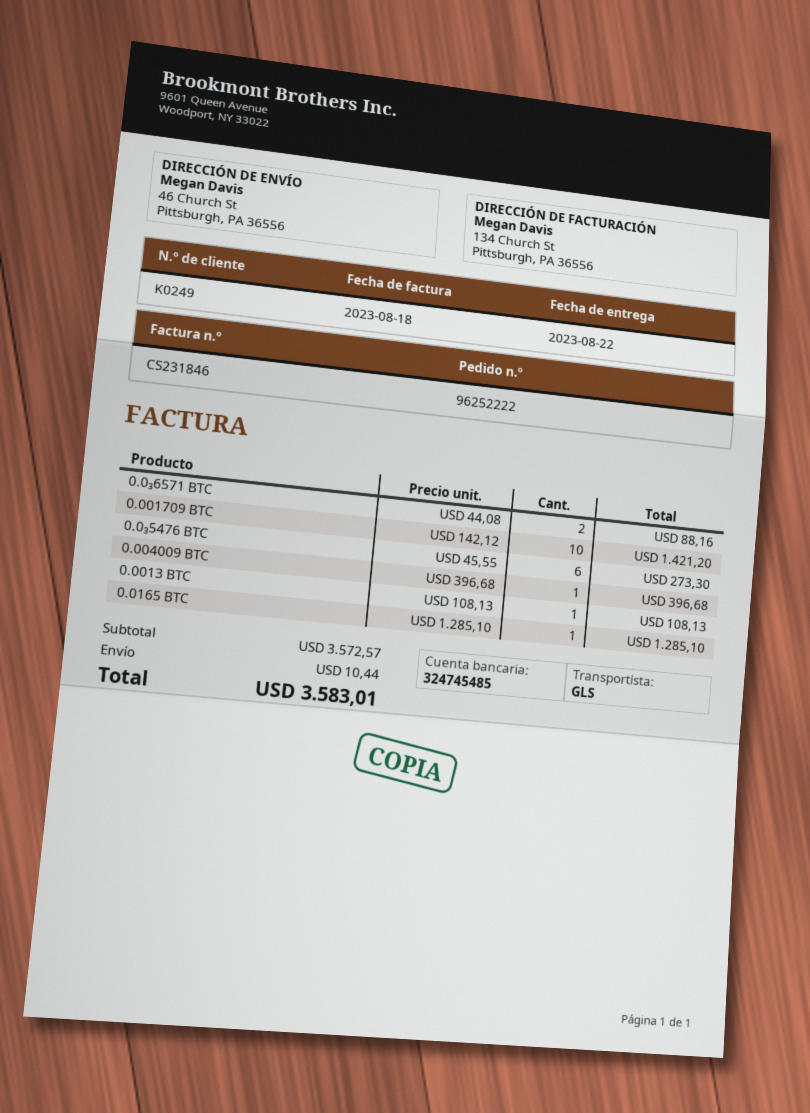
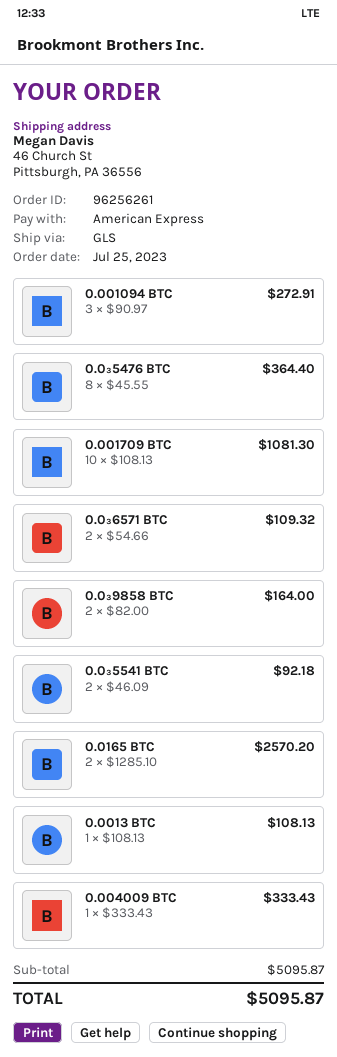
order number: 96252222 -> 96256261
0.0₃6571 BTC: 2 x 44.08 = 88.16 -> 2 x 54.66 = 109.32
0.001709 BTC: 10 x 142.12 = 1421.20 -> 10 x 108.13 = 1081.30
0.0₃5476 BTC: 6 x 45.55 = 273.30 -> 8 x 45.55 = 364.40
0.004009 BTC: 1 x 396.68 = 396.68 -> 1 x 333.43 = 333.43
0.0165 BTC: 1 x 1285.10 = 1285.10 -> 2 x 1285.10 = 2570.20
0.001094 BTC: none -> 3 x 90.97 = 272.91
0.0₃9858 BTC: none -> 2 x 82.00 = 164.00
0.0₃5541 BTC: none -> 2 x 46.09 = 92.18
subtotal: 3572.57 -> 5095.87
shipping: 10.44 -> none
total: 3583.01 -> 5095.87

